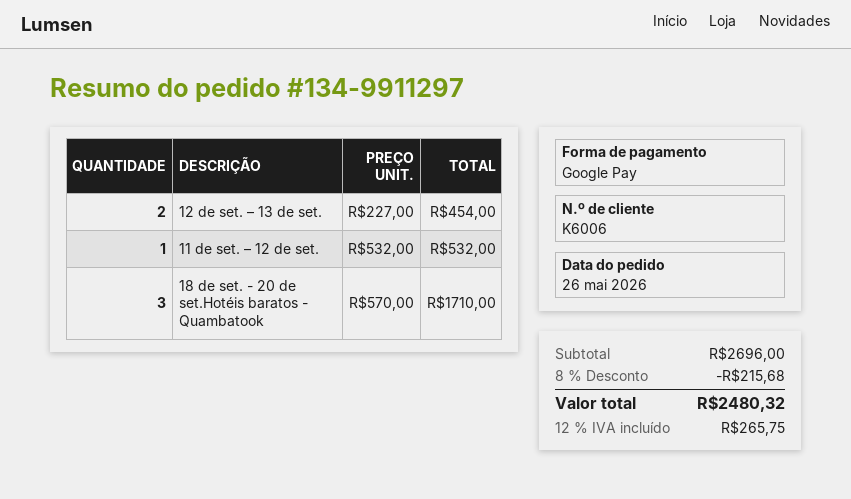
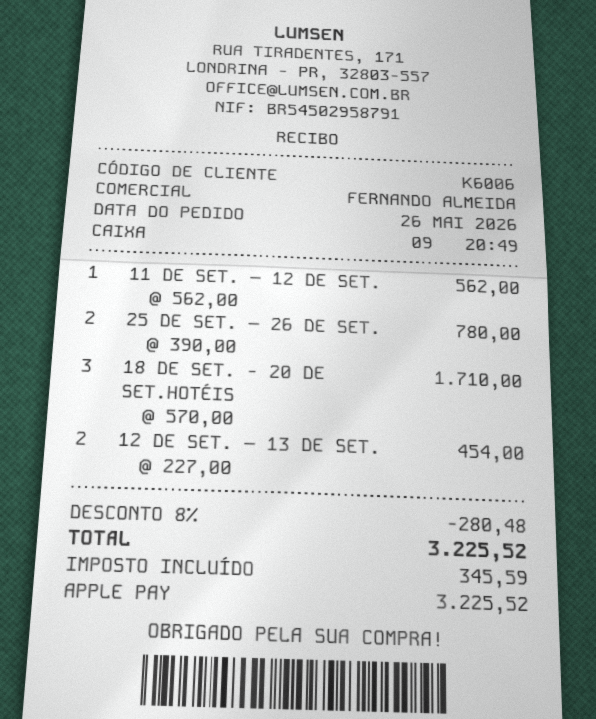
payment method: Google Pay -> Apple Pay
11 de set. – 12 de set.: 1 x 532.00 = 532.00 -> 1 x 562.00 = 562.00
25 DE SET. – 26 DE SET.: none -> 2 x 390.00 = 780.00
discount: 8% = 215.68 -> 8% = 280.48
tax: 265.75 -> 345.59
total: 2480.32 -> 3225.52

